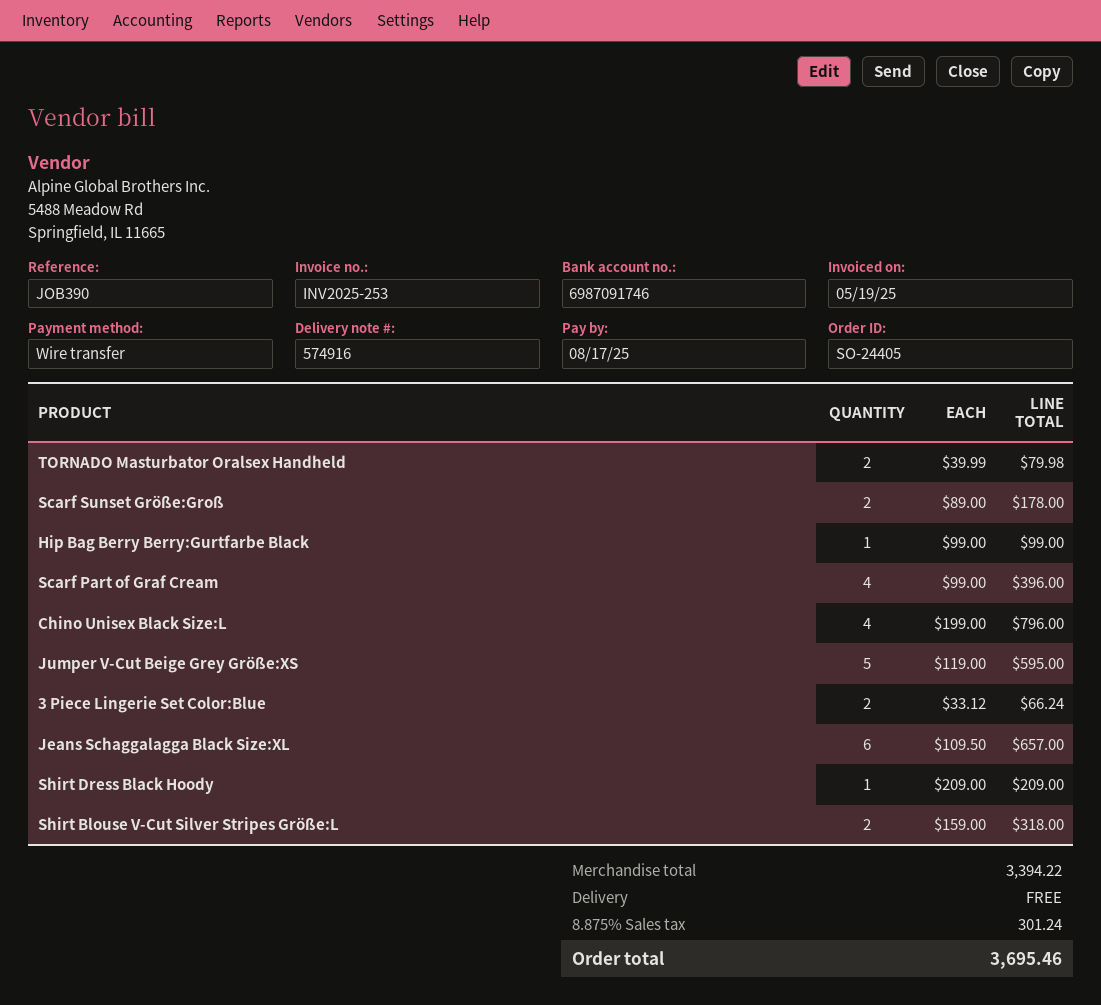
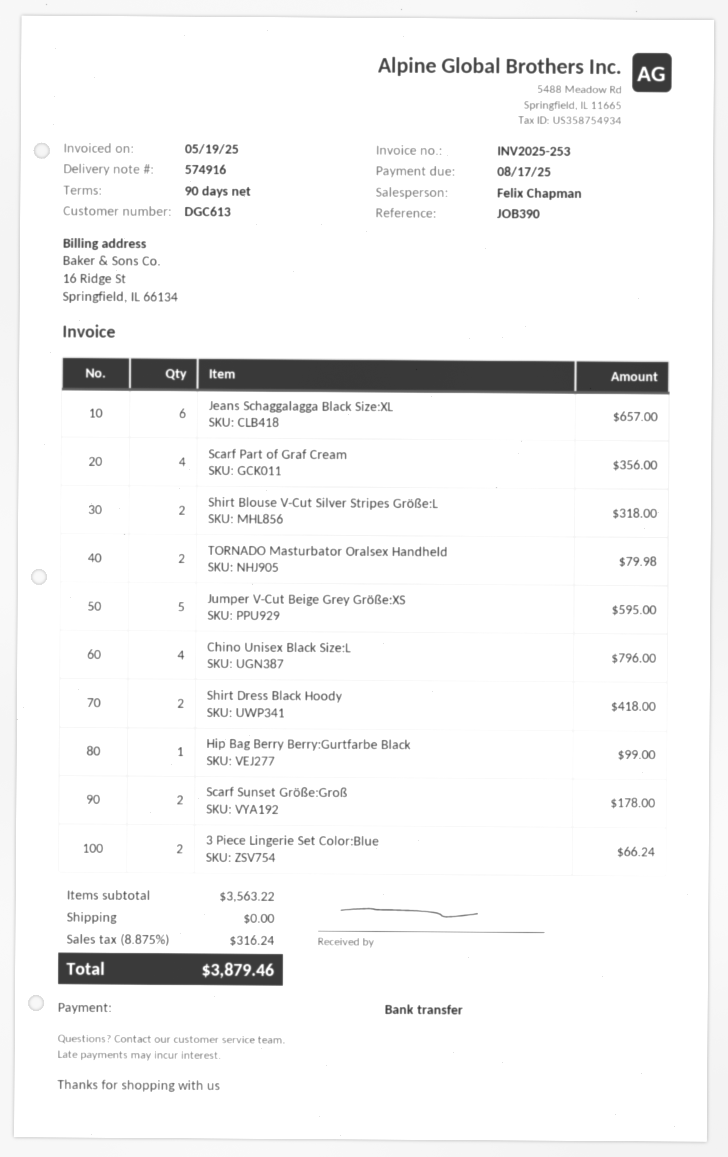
Scarf Part of Graf Cream: 4 for 396.00 -> 4 for 356.00
Shirt Dress Black Hoody: 1 for 209.00 -> 2 for 418.00
subtotal: 3394.22 -> 3563.22
tax: 8.875% = 301.24 -> 8.875% = 316.24
total: 3695.46 -> 3879.46

